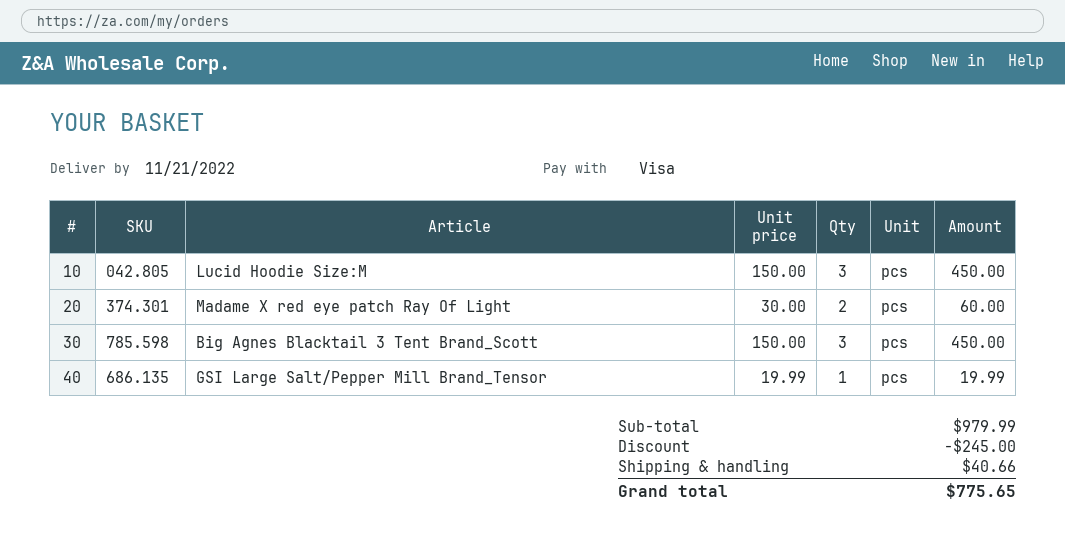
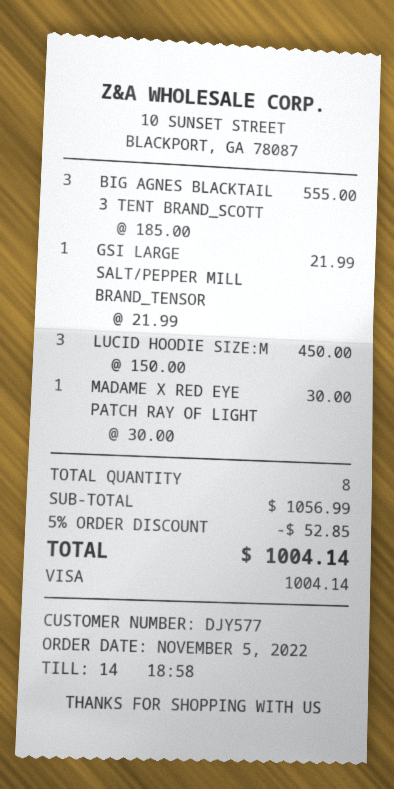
Madame X red eye patch Ray Of Light: 2 x 30.00 = 60.00 -> 1 x 30.00 = 30.00
Big Agnes Blacktail 3 Tent Brand_Scott: 3 x 150.00 = 450.00 -> 3 x 185.00 = 555.00
GSI Large Salt/Pepper Mill Brand_Tensor: 1 x 19.99 = 19.99 -> 1 x 21.99 = 21.99
subtotal: 979.99 -> 1056.99
discount: 245.00 -> 52.85
shipping: 40.66 -> none
total: 775.65 -> 1004.14

